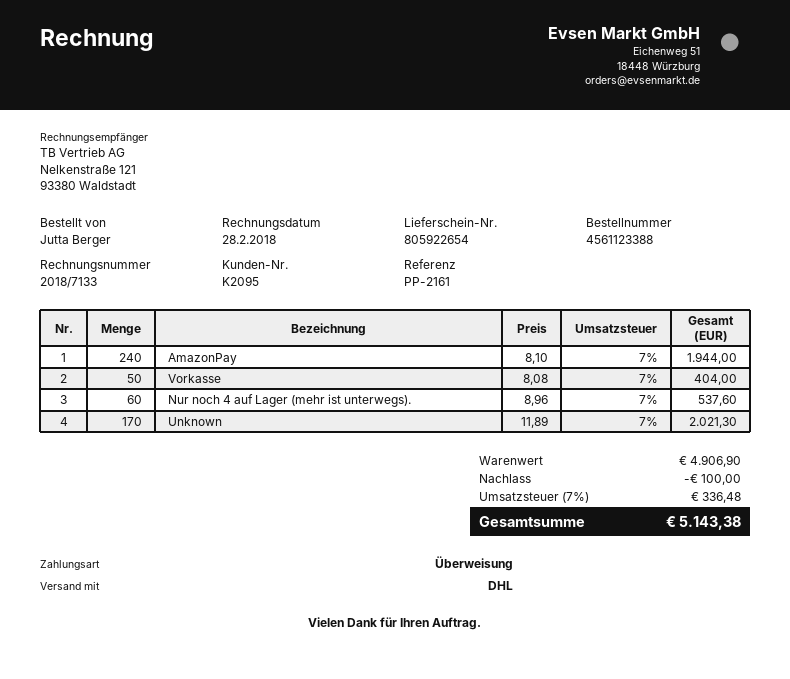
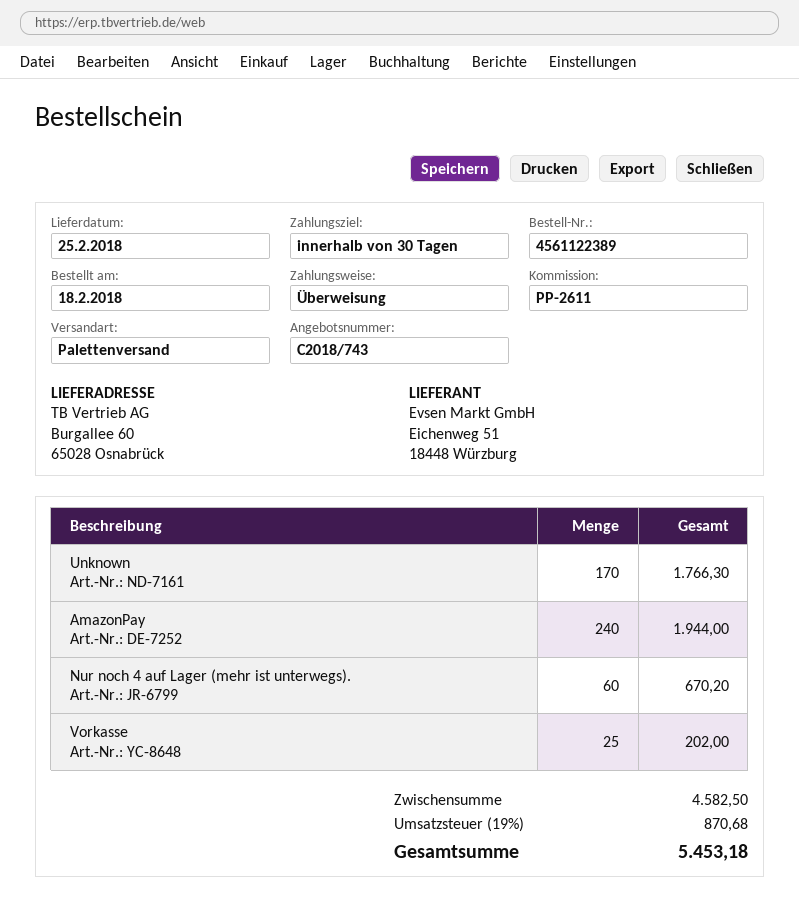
order number: 4561123388 -> 4561122389
reference: PP-2161 -> PP-2611
shipping method: DHL -> pallet freight
Vorkasse: 50 for 404.00 -> 25 for 202.00
Nur noch 4 auf Lager (mehr ist unterwegs).: 60 for 537.60 -> 60 for 670.20
Unknown: 170 for 2021.30 -> 170 for 1766.30
subtotal: 4906.90 -> 4582.50
discount: 100.00 -> none
tax: 7% = 336.48 -> 19% = 870.68
total: 5143.38 -> 5453.18

